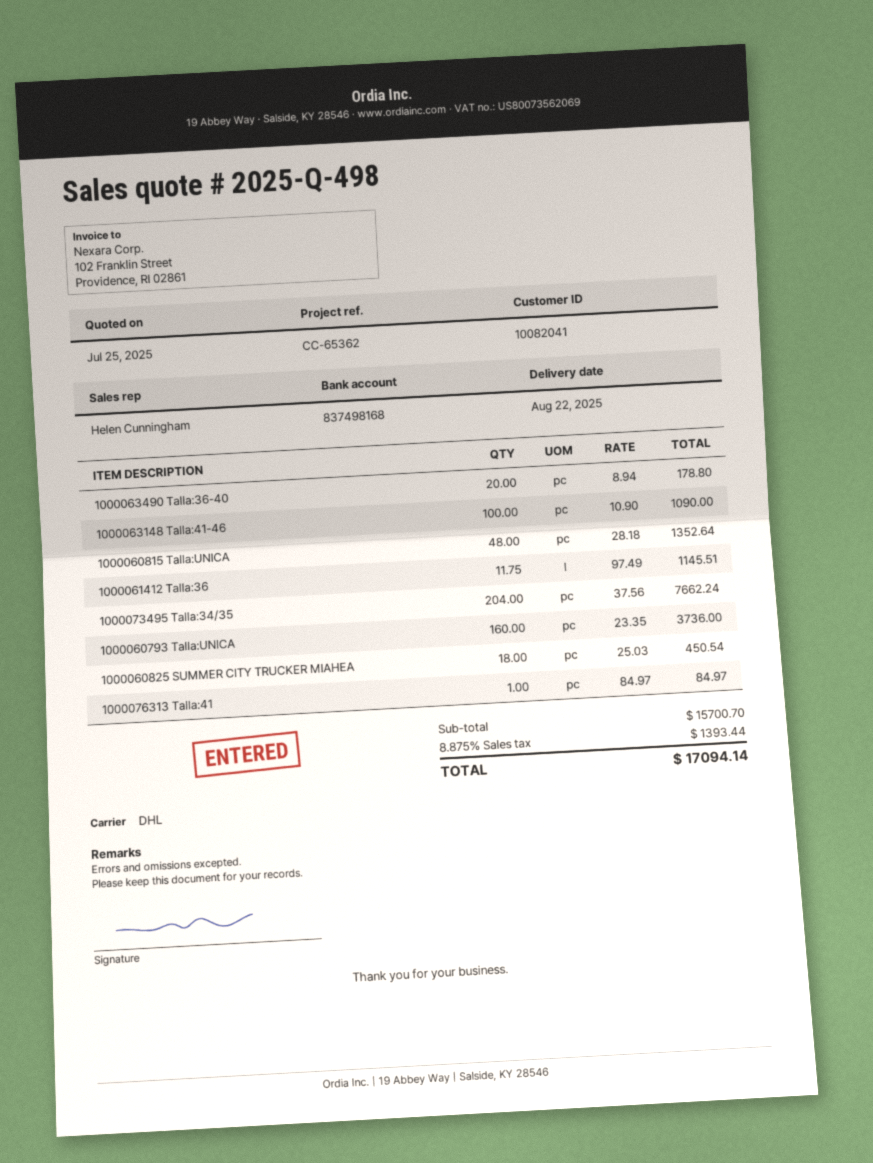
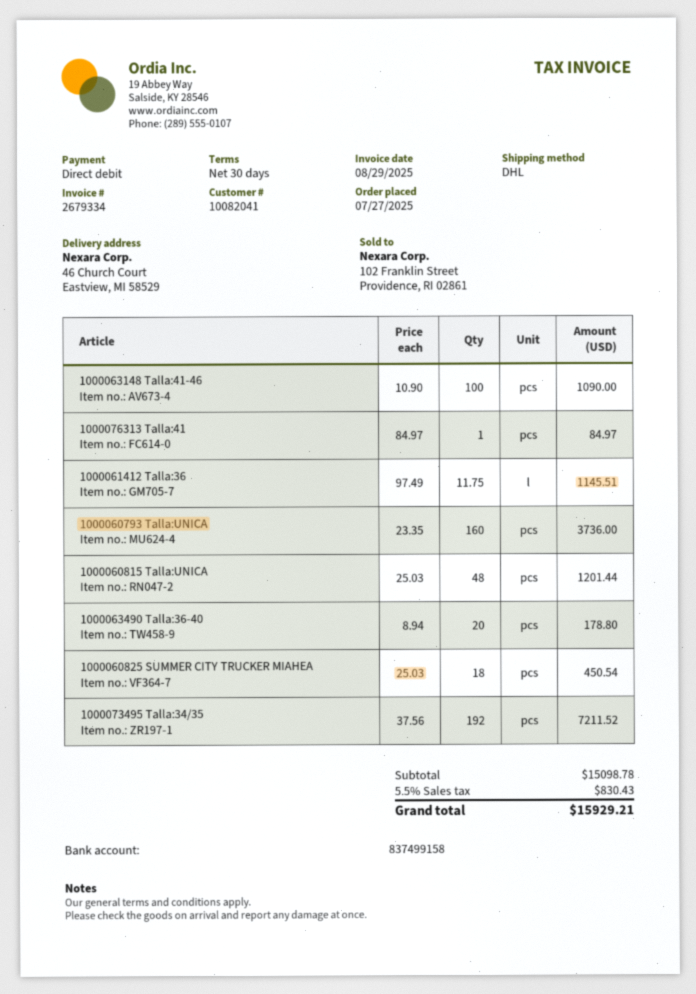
bank account: 837498168 -> 837499158
1000060815 Talla:UNICA: 48 x 28.18 = 1352.64 -> 48 x 25.03 = 1201.44
1000073495 Talla:34/35: 204 x 37.56 = 7662.24 -> 192 x 37.56 = 7211.52
subtotal: 15700.70 -> 15098.78
tax: 8.875% = 1393.44 -> 5.5% = 830.43
total: 17094.14 -> 15929.21

